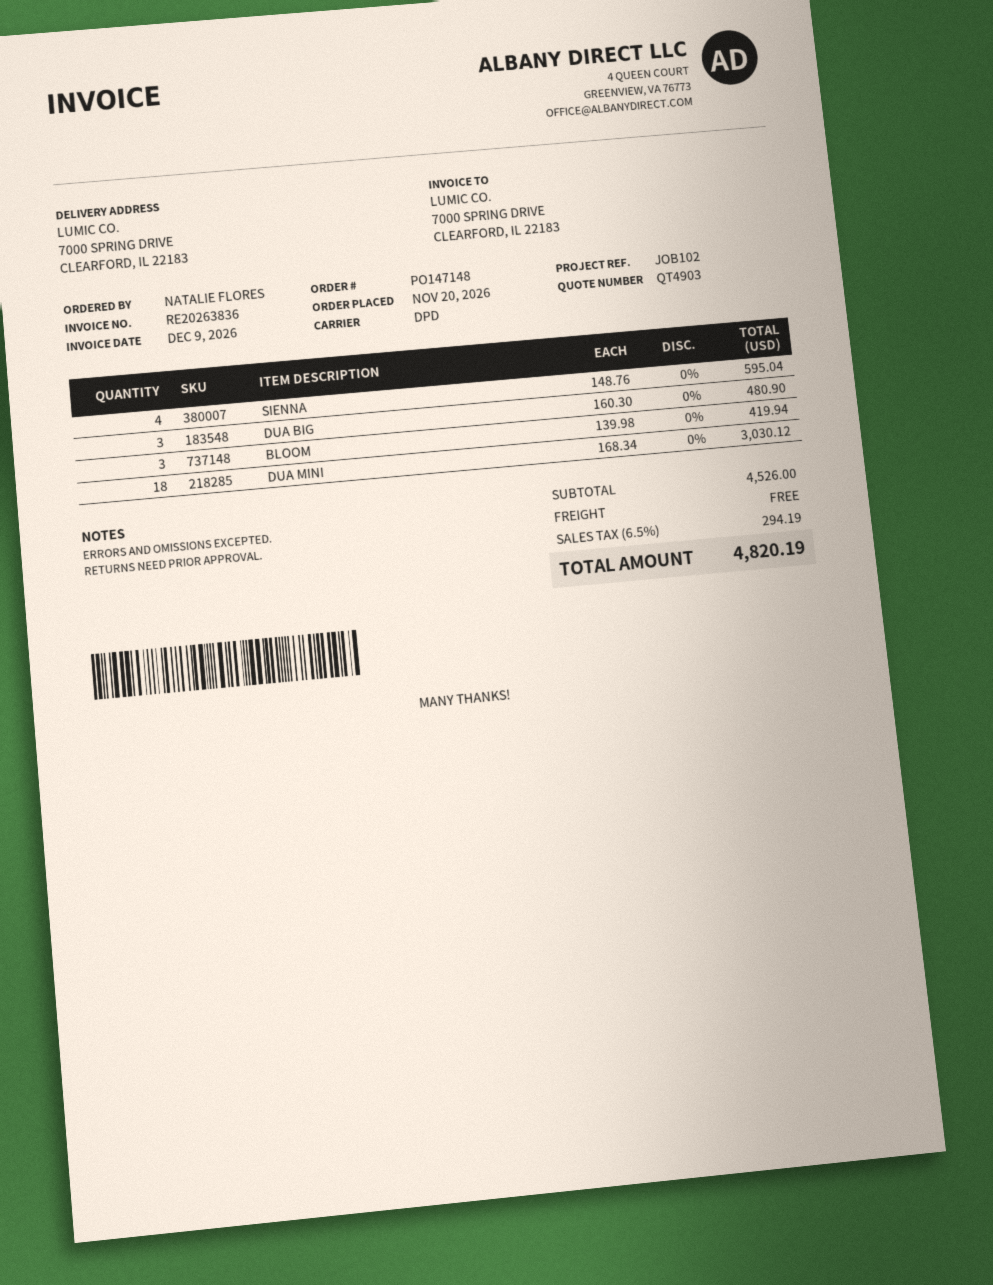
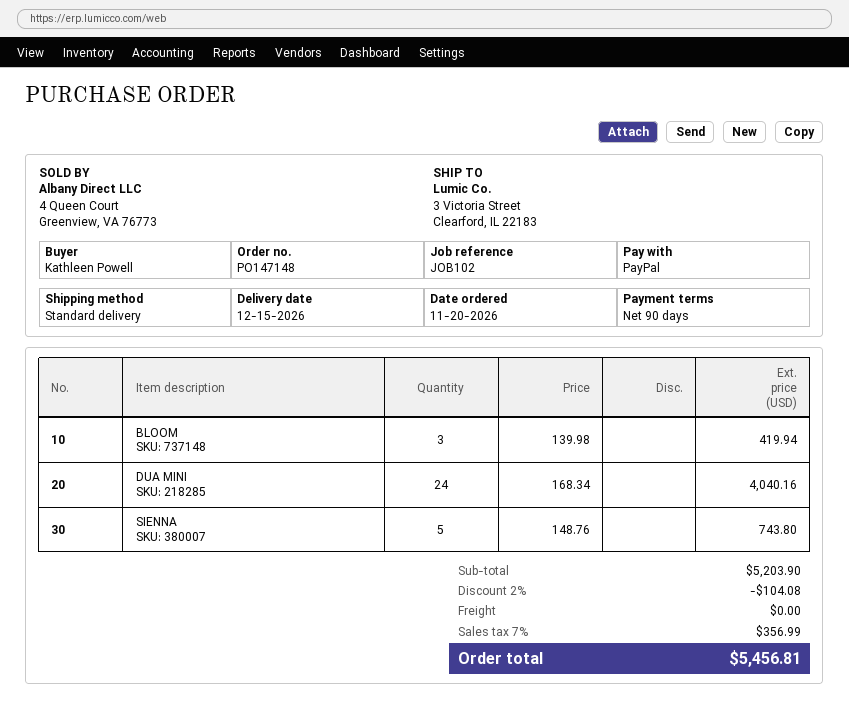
ordered by: NATALIE FLORES -> Kathleen Powell
shipping method: DPD -> standard
ship to: 7000 SPRING DRIVE, CLEARFORD, IL 22183 -> 3 Victoria Street, Clearford, IL 22183
SIENNA: 4 x 148.76 = 595.04 -> 5 x 148.76 = 743.80
DUA BIG: 3 x 160.30 = 480.90 -> none
DUA MINI: 18 x 168.34 = 3030.12 -> 24 x 168.34 = 4040.16
subtotal: 4526.00 -> 5203.90
discount: none -> 2% = 104.08
tax: 6.5% = 294.19 -> 7% = 356.99
total: 4820.19 -> 5456.81

